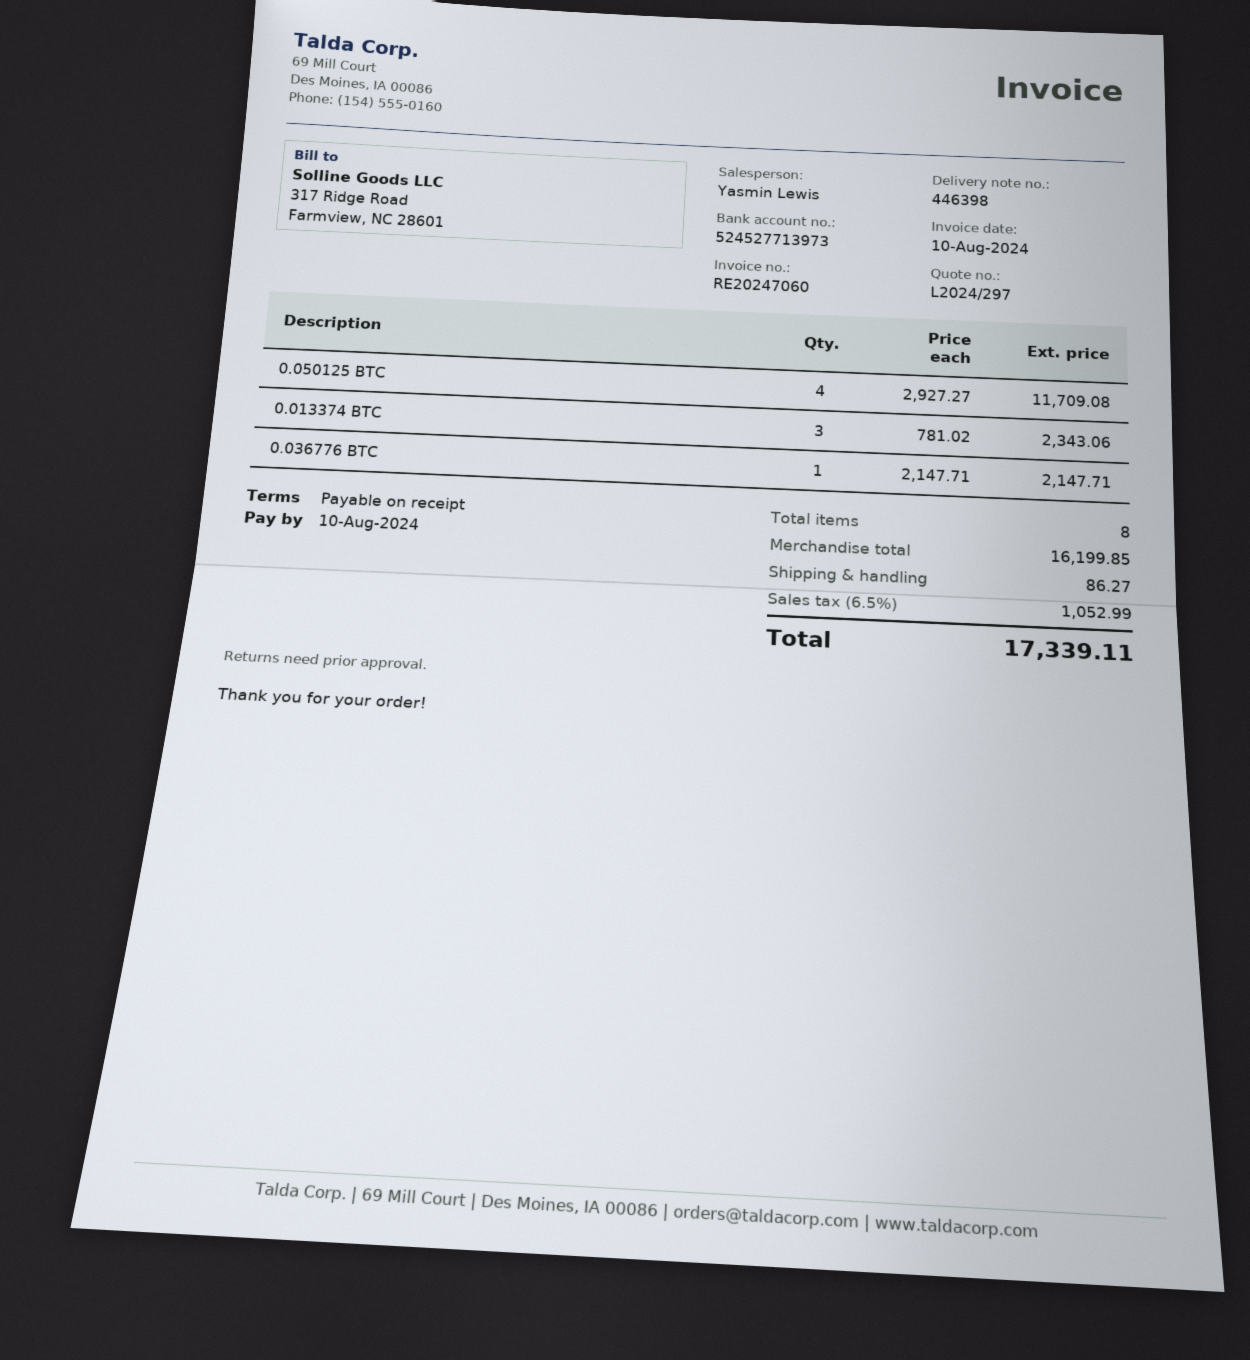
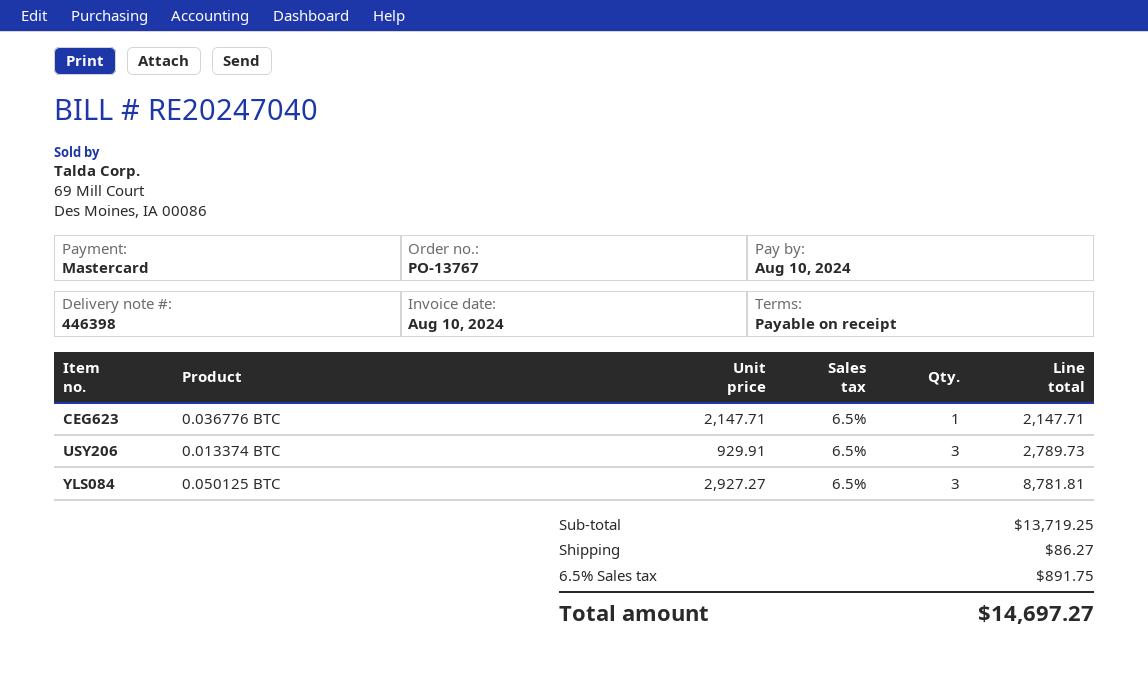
invoice number: RE20247060 -> RE20247040
0.050125 BTC: 4 x 2927.27 = 11709.08 -> 3 x 2927.27 = 8781.81
0.013374 BTC: 3 x 781.02 = 2343.06 -> 3 x 929.91 = 2789.73
subtotal: 16199.85 -> 13719.25
tax: 6.5% = 1052.99 -> 6.5% = 891.75
total: 17339.11 -> 14697.27

